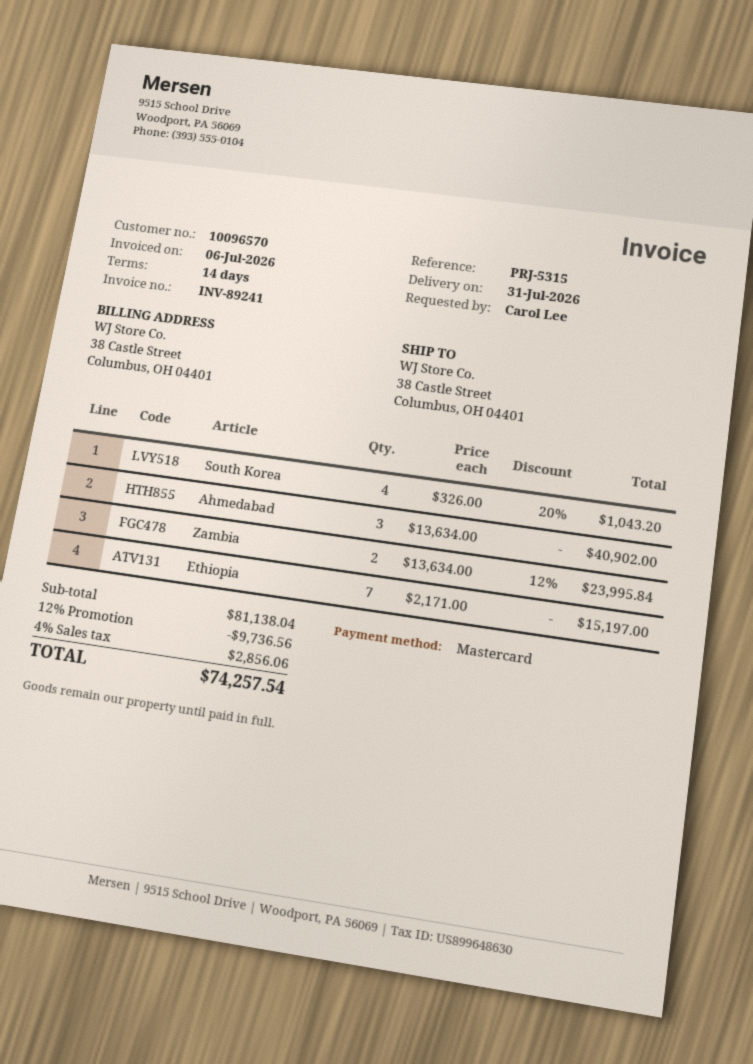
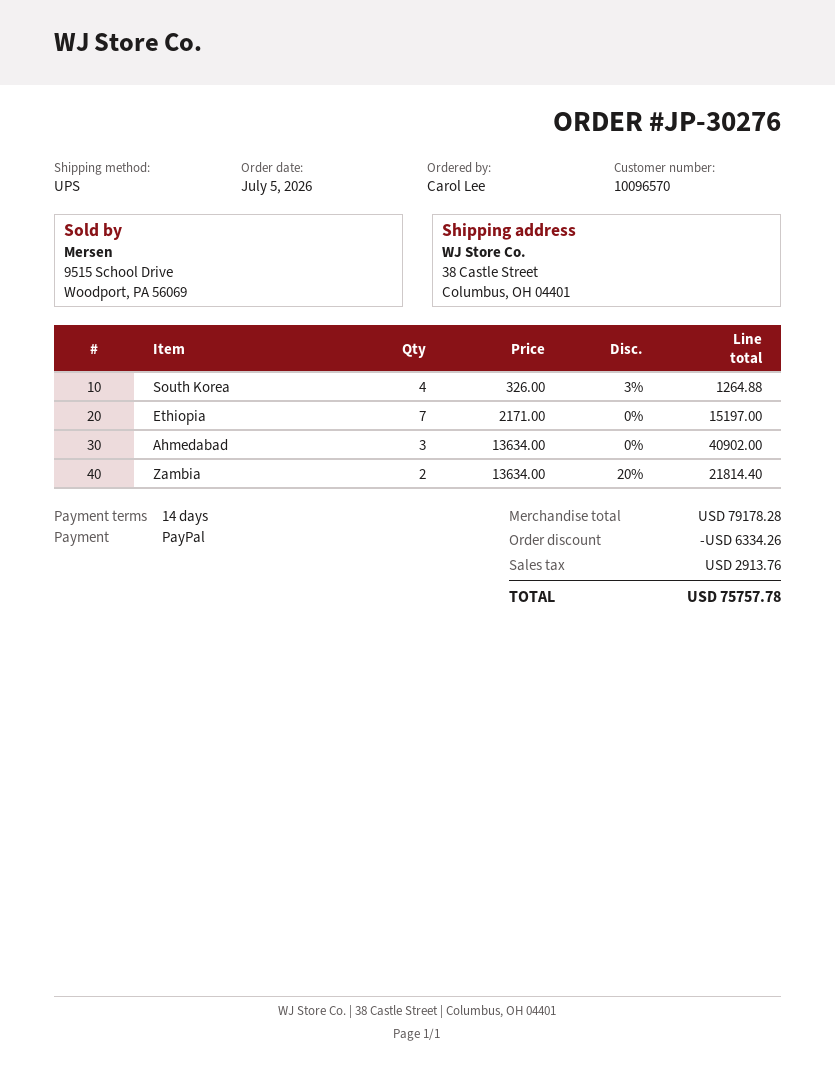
payment method: Mastercard -> PayPal
South Korea: 4 x 326.00 - 20% = 1043.20 -> 4 x 326.00 - 3% = 1264.88
Zambia: 2 x 13634.00 - 12% = 23995.84 -> 2 x 13634.00 - 20% = 21814.40
subtotal: 81138.04 -> 79178.28
discount: 9736.56 -> 6334.26
tax: 2856.06 -> 2913.76
total: 74257.54 -> 75757.78

